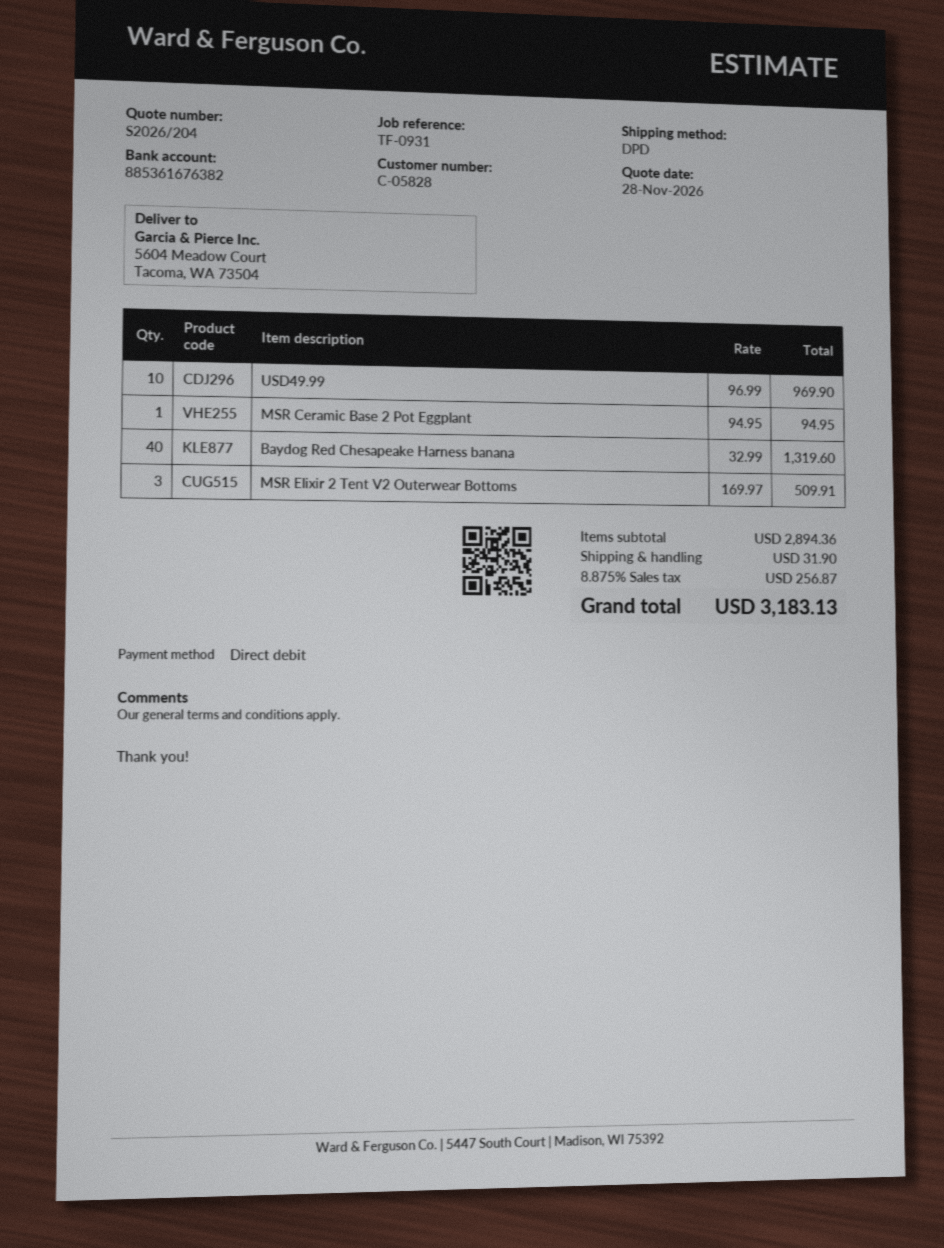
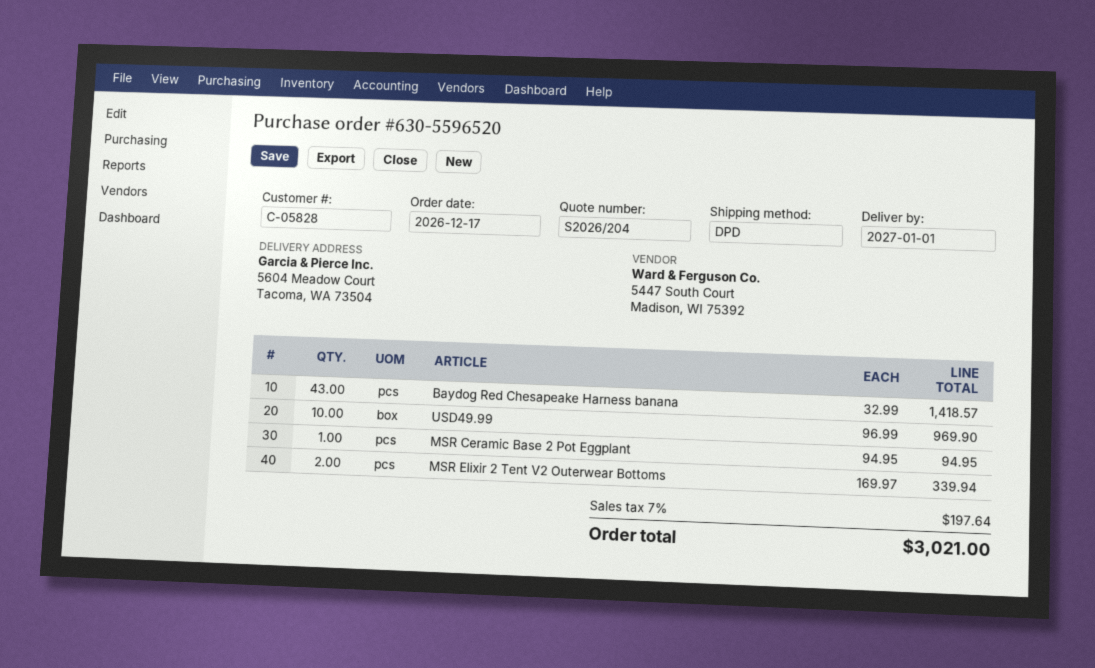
Baydog Red Chesapeake Harness banana: 40 x 32.99 = 1319.60 -> 43 x 32.99 = 1418.57
MSR Elixir 2 Tent V2 Outerwear Bottoms: 3 x 169.97 = 509.91 -> 2 x 169.97 = 339.94
shipping: 31.90 -> none
tax: 8.875% = 256.87 -> 7% = 197.64
total: 3183.13 -> 3021.00

